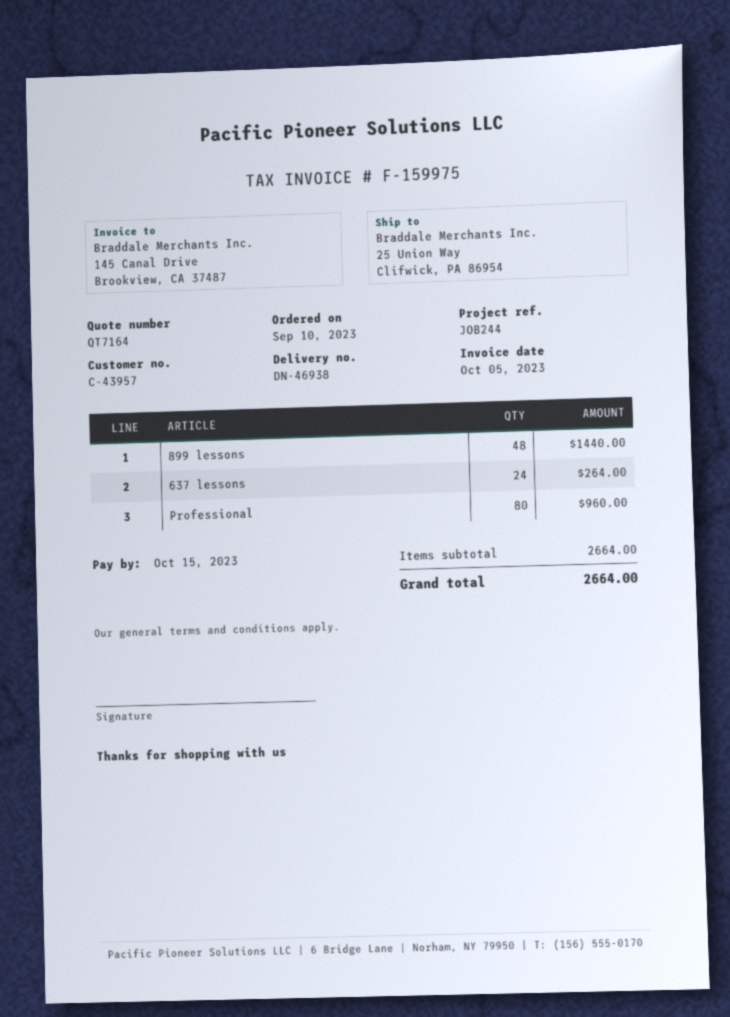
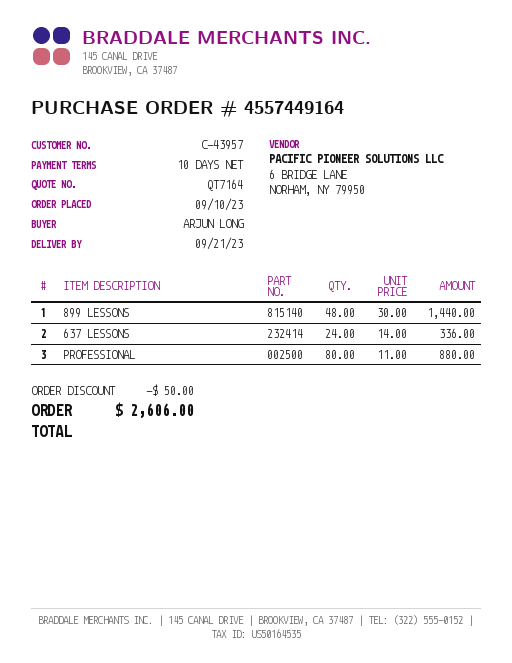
637 lessons: 24 for 264.00 -> 24 for 336.00
Professional: 80 for 960.00 -> 80 for 880.00
discount: none -> 50.00
total: 2664.00 -> 2606.00

